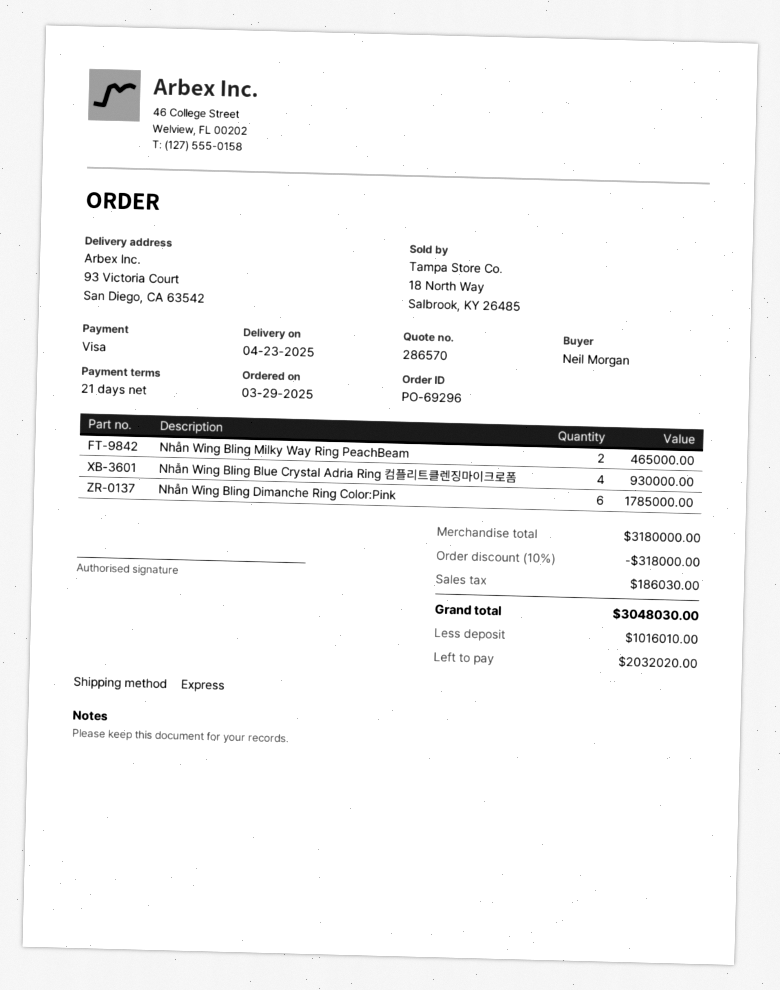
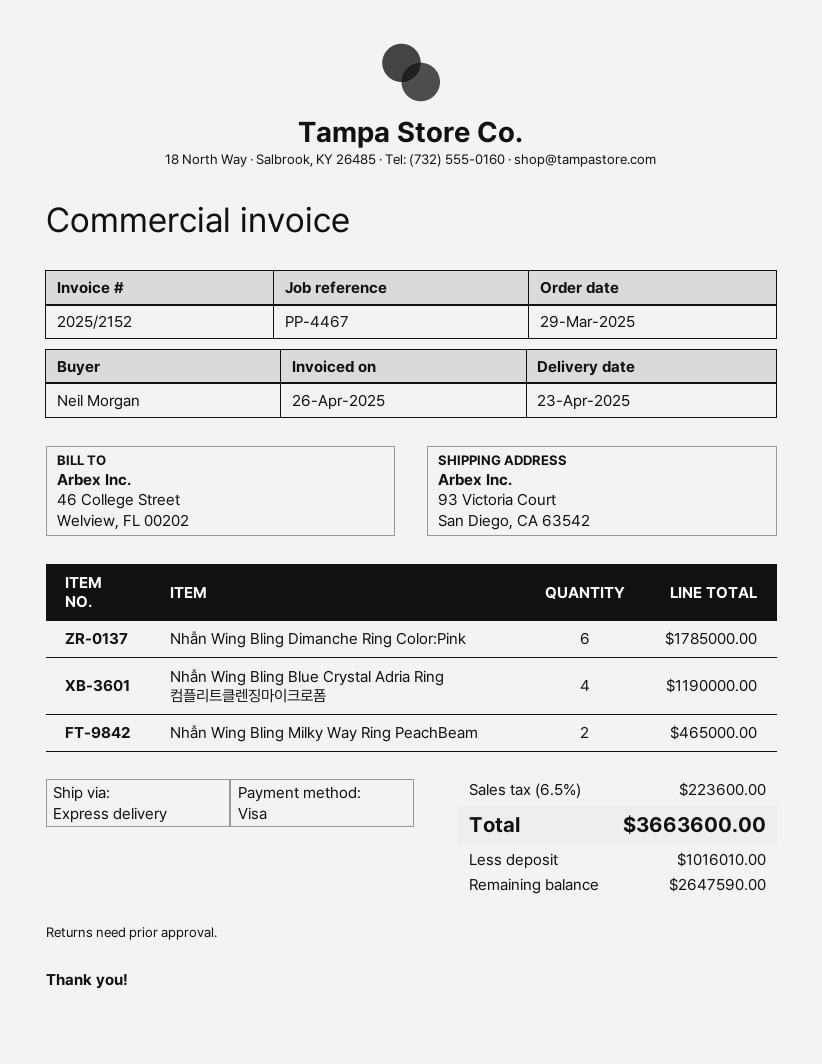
Nhẫn Wing Bling Blue Crystal Adria Ring 컴플리트클렌징마이크로폼: 4 for 930000.00 -> 4 for 1190000.00
discount: 10% = 318000.00 -> none
tax: 186030.00 -> 223600.00
total: 3048030.00 -> 3663600.00
balance: 2032020.00 -> 2647590.00

